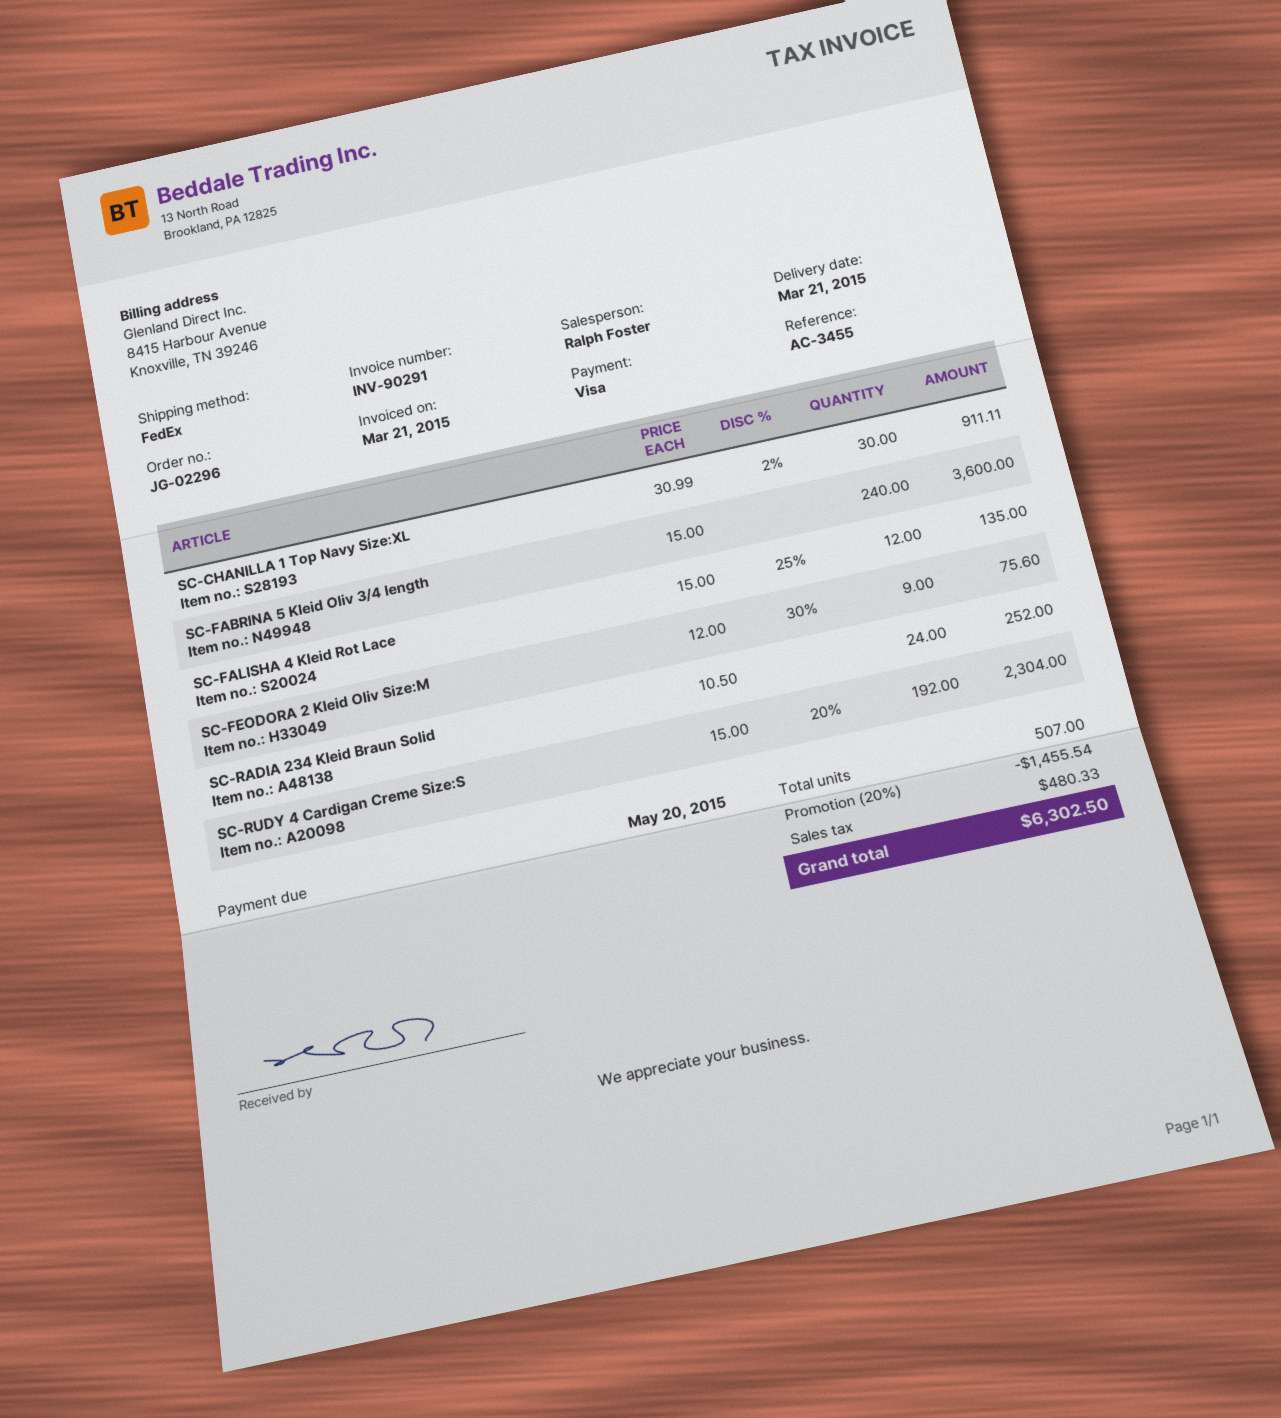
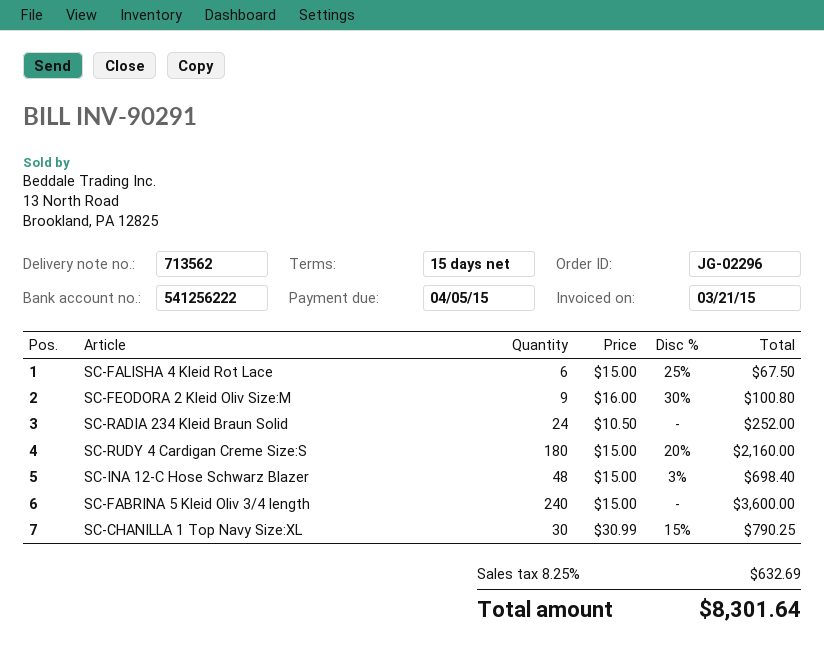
due date: 2015-05-20 -> 2015-04-05
SC-CHANILLA 1 Top Navy Size:XL: 30 x 30.99 - 2% = 911.11 -> 30 x 30.99 - 15% = 790.25
SC-FALISHA 4 Kleid Rot Lace: 12 x 15.00 - 25% = 135.00 -> 6 x 15.00 - 25% = 67.50
SC-FEODORA 2 Kleid Oliv Size:M: 9 x 12.00 - 30% = 75.60 -> 9 x 16.00 - 30% = 100.80
SC-RUDY 4 Cardigan Creme Size:S: 192 x 15.00 - 20% = 2304.00 -> 180 x 15.00 - 20% = 2160.00
SC-INA 12-C Hose Schwarz Blazer: none -> 48 x 15.00 - 3% = 698.40
discount: 20% = 1455.54 -> none
tax: 480.33 -> 632.69
total: 6302.50 -> 8301.64

